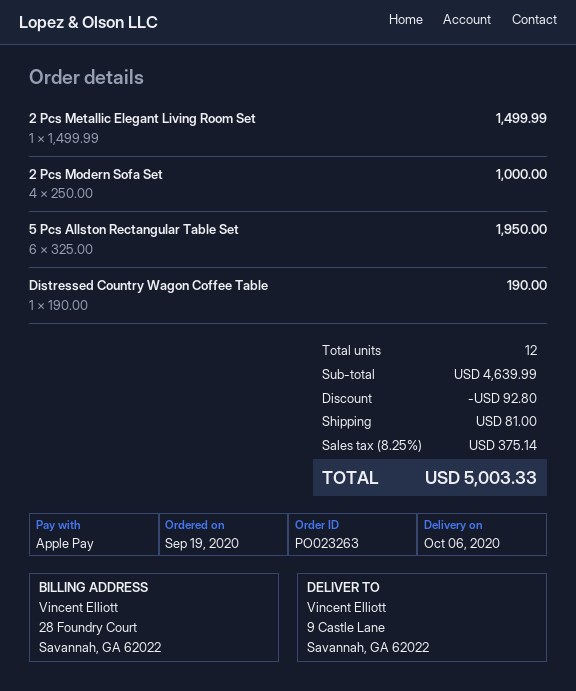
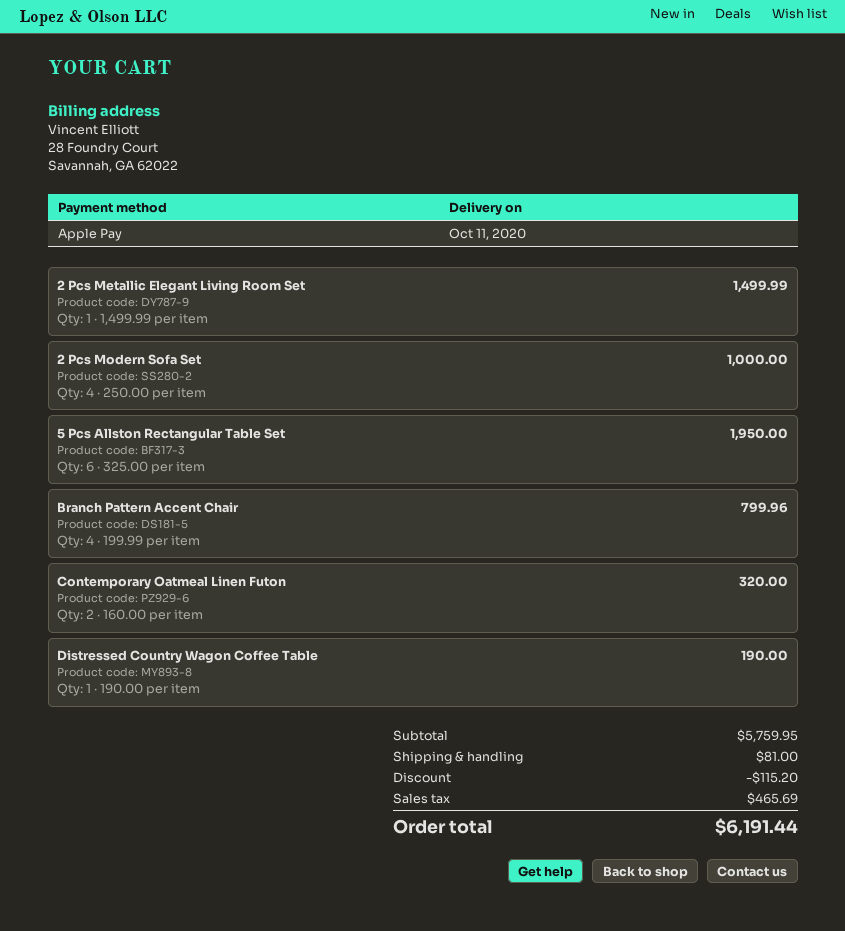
delivery date: 2020-10-06 -> 2020-10-11
Branch Pattern Accent Chair: none -> 4 x 199.99 = 799.96
Contemporary Oatmeal Linen Futon: none -> 2 x 160.00 = 320.00
subtotal: 4639.99 -> 5759.95
discount: 92.80 -> 115.20
tax: 375.14 -> 465.69
total: 5003.33 -> 6191.44

